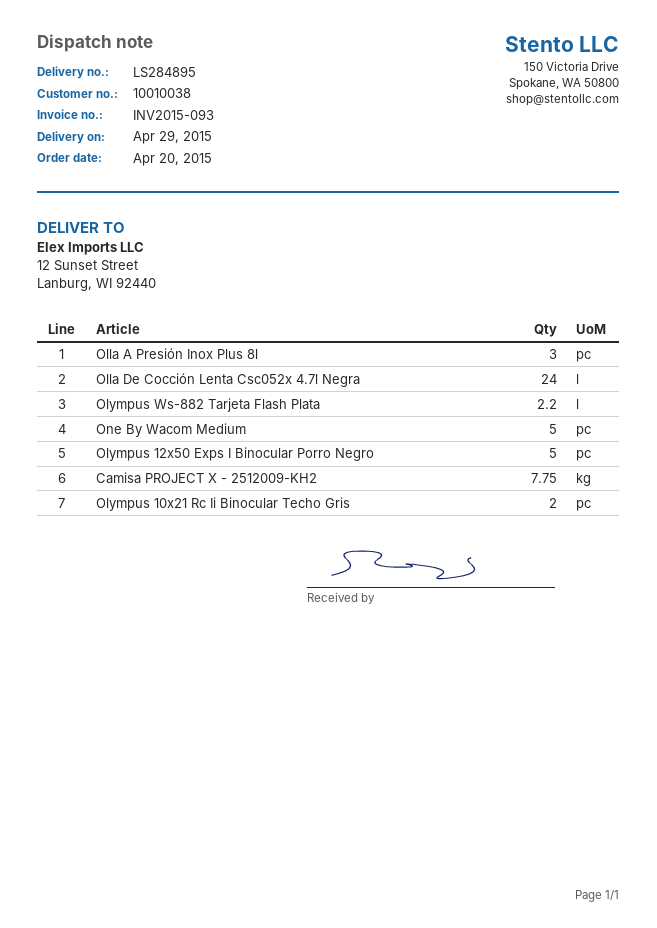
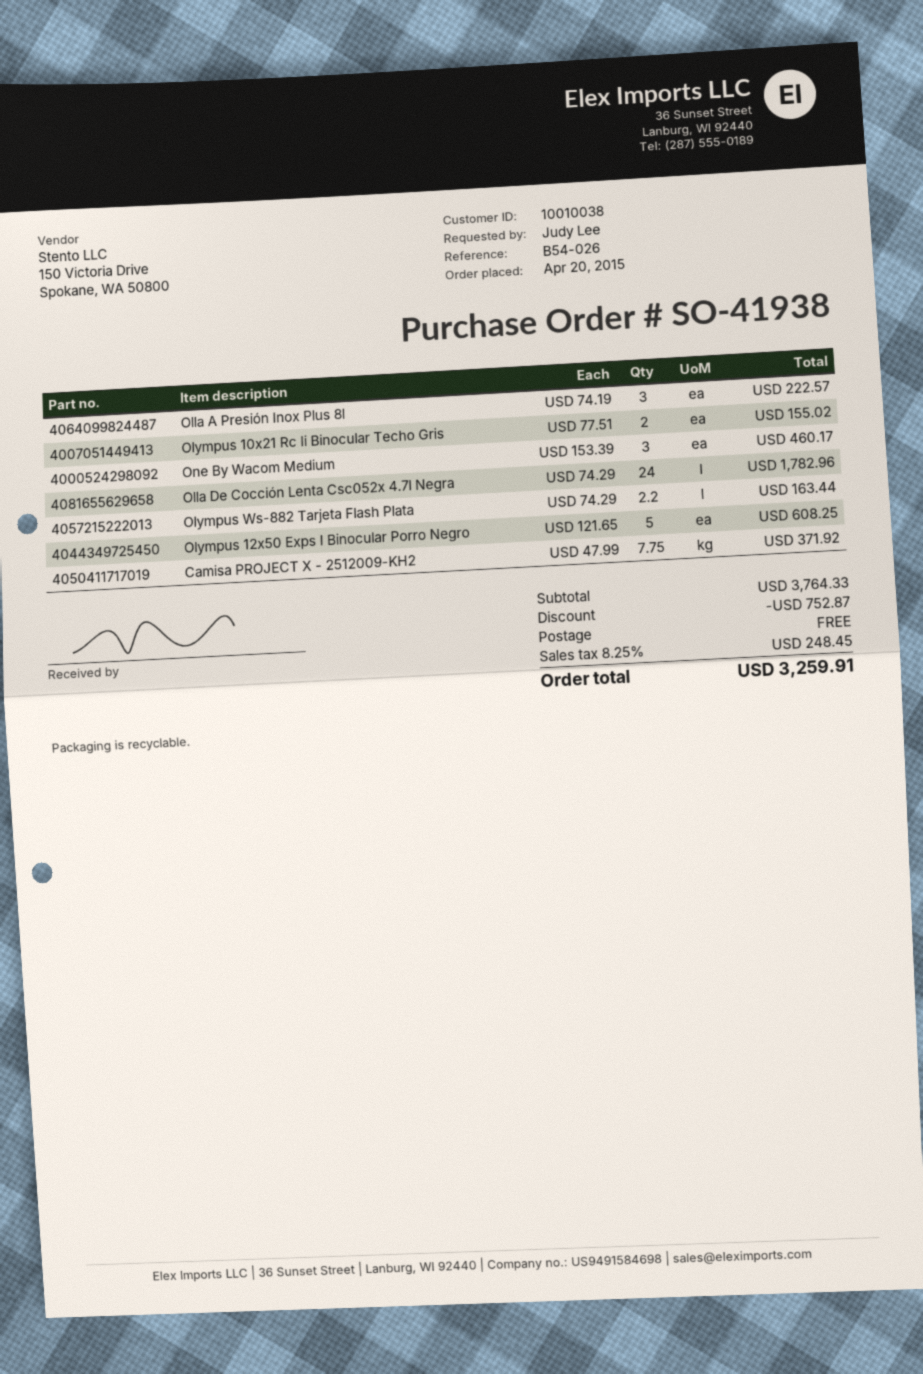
One By Wacom Medium: 5 -> 3

